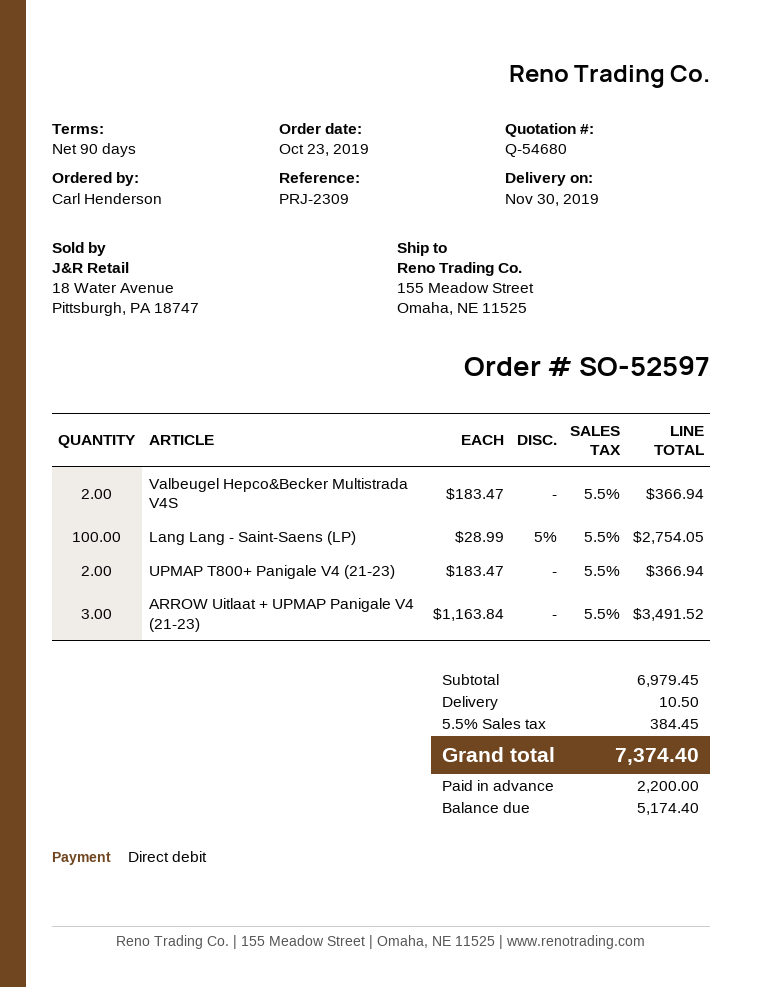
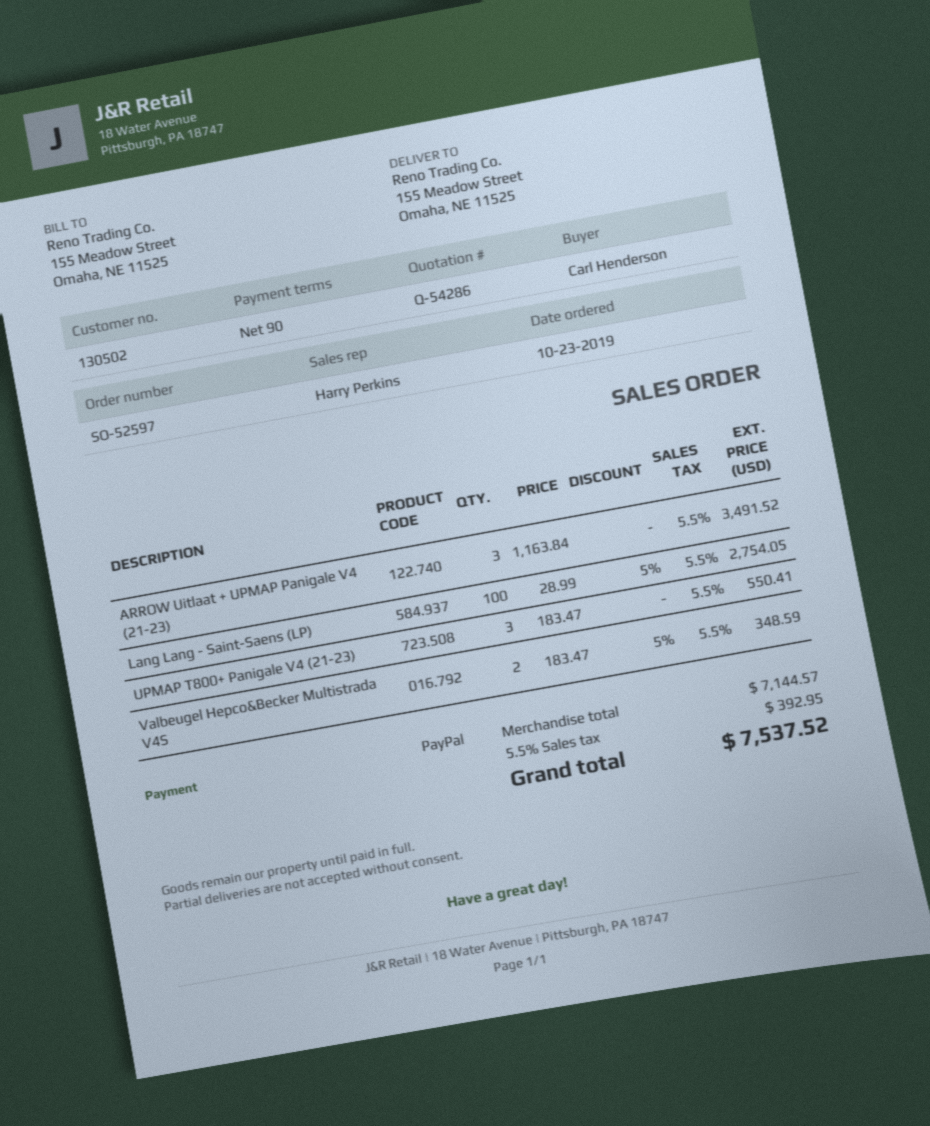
quote number: Q-54680 -> Q-54286
payment method: direct debit -> PayPal
Valbeugel Hepco&Becker Multistrada V4S: 2 x 183.47 = 366.94 -> 2 x 183.47 - 5% = 348.59
UPMAP T800+ Panigale V4 (21-23): 2 x 183.47 = 366.94 -> 3 x 183.47 = 550.41
subtotal: 6979.45 -> 7144.57
shipping: 10.50 -> none
tax: 5.5% = 384.45 -> 5.5% = 392.95
total: 7374.40 -> 7537.52

